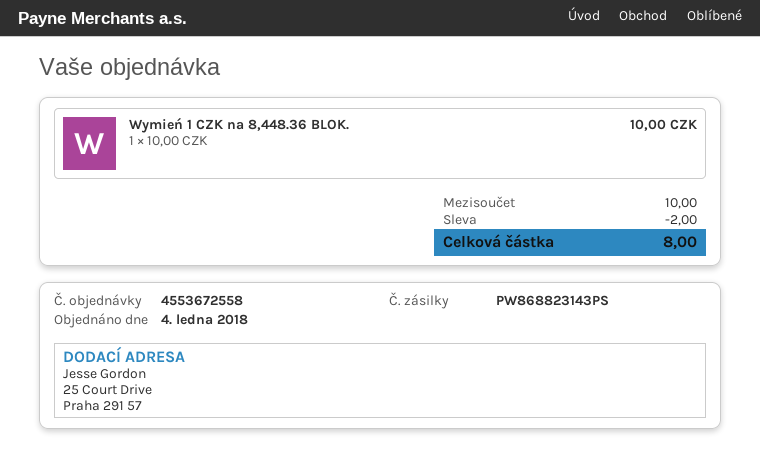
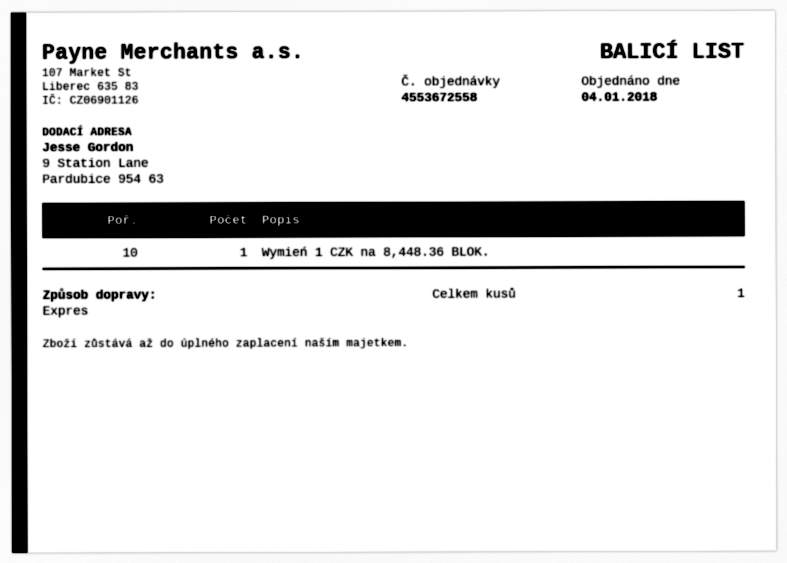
ship to: 25 Court Drive, Praha 291 57 -> 9 Station Lane, Pardubice 954 63

